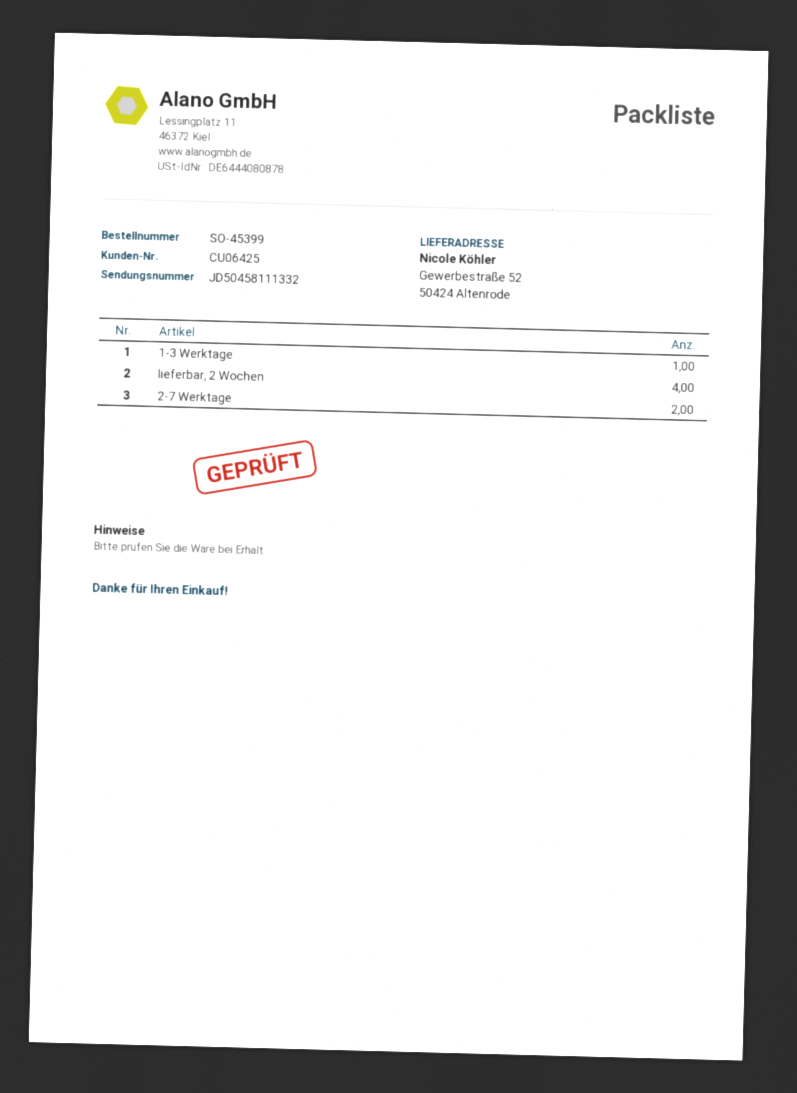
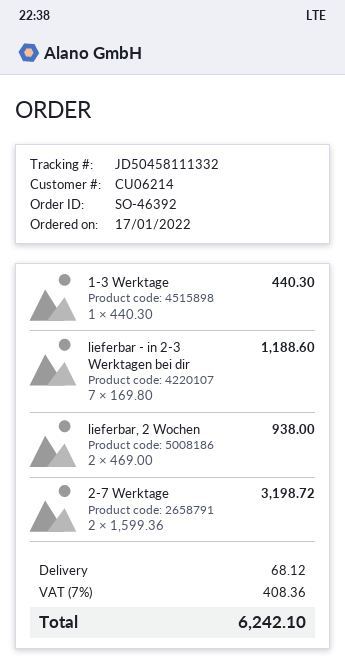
order number: SO-45399 -> SO-46392
customer number: CU06425 -> CU06214
lieferbar, 2 Wochen: 4 -> 2
lieferbar - in 2-3 Werktagen bei dir: none -> 7

